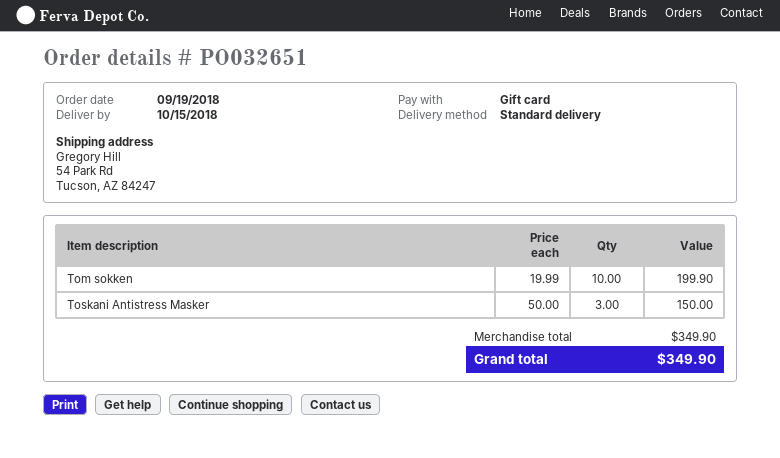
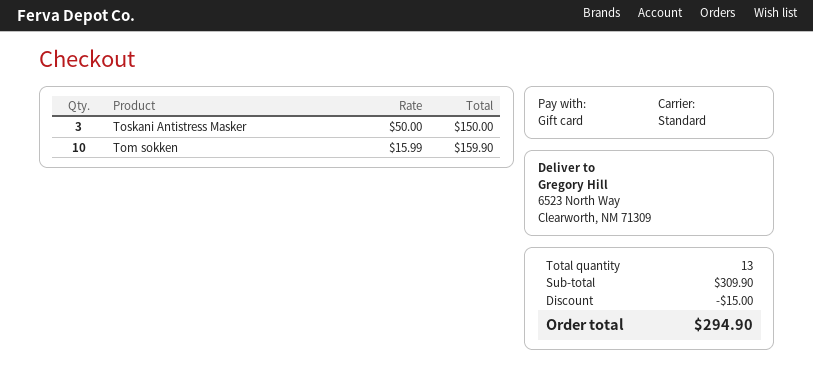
ship to: 54 Park Rd, Tucson, AZ 84247 -> 6523 North Way, Clearworth, NM 71309
Tom sokken: 10 x 19.99 = 199.90 -> 10 x 15.99 = 159.90
subtotal: 349.90 -> 309.90
discount: none -> 15.00
total: 349.90 -> 294.90

